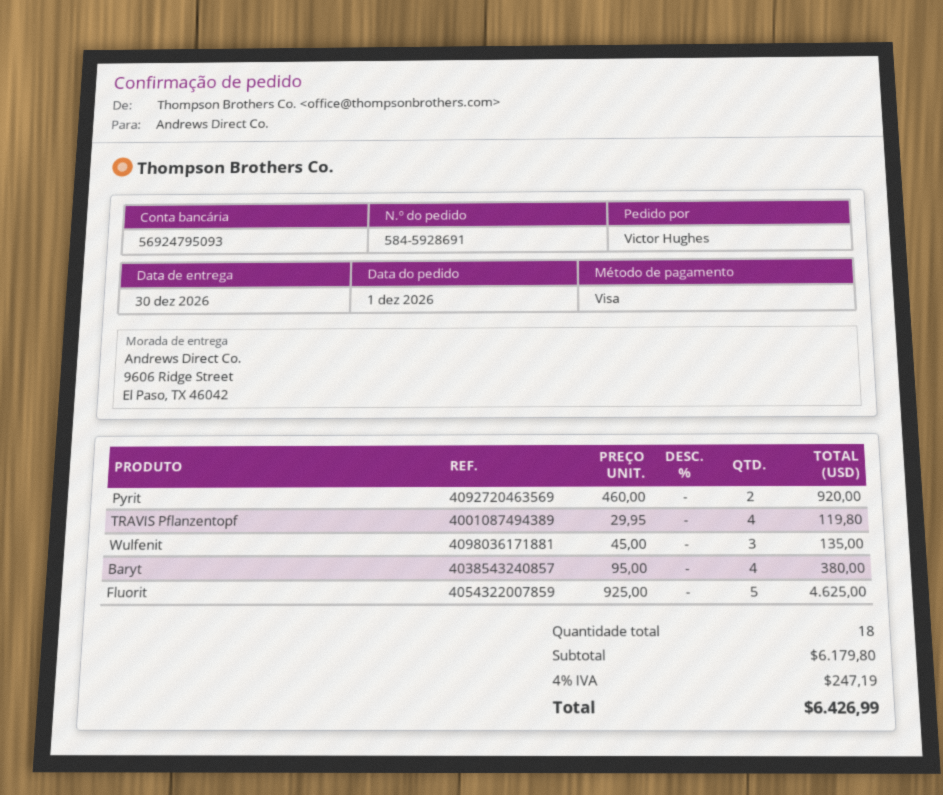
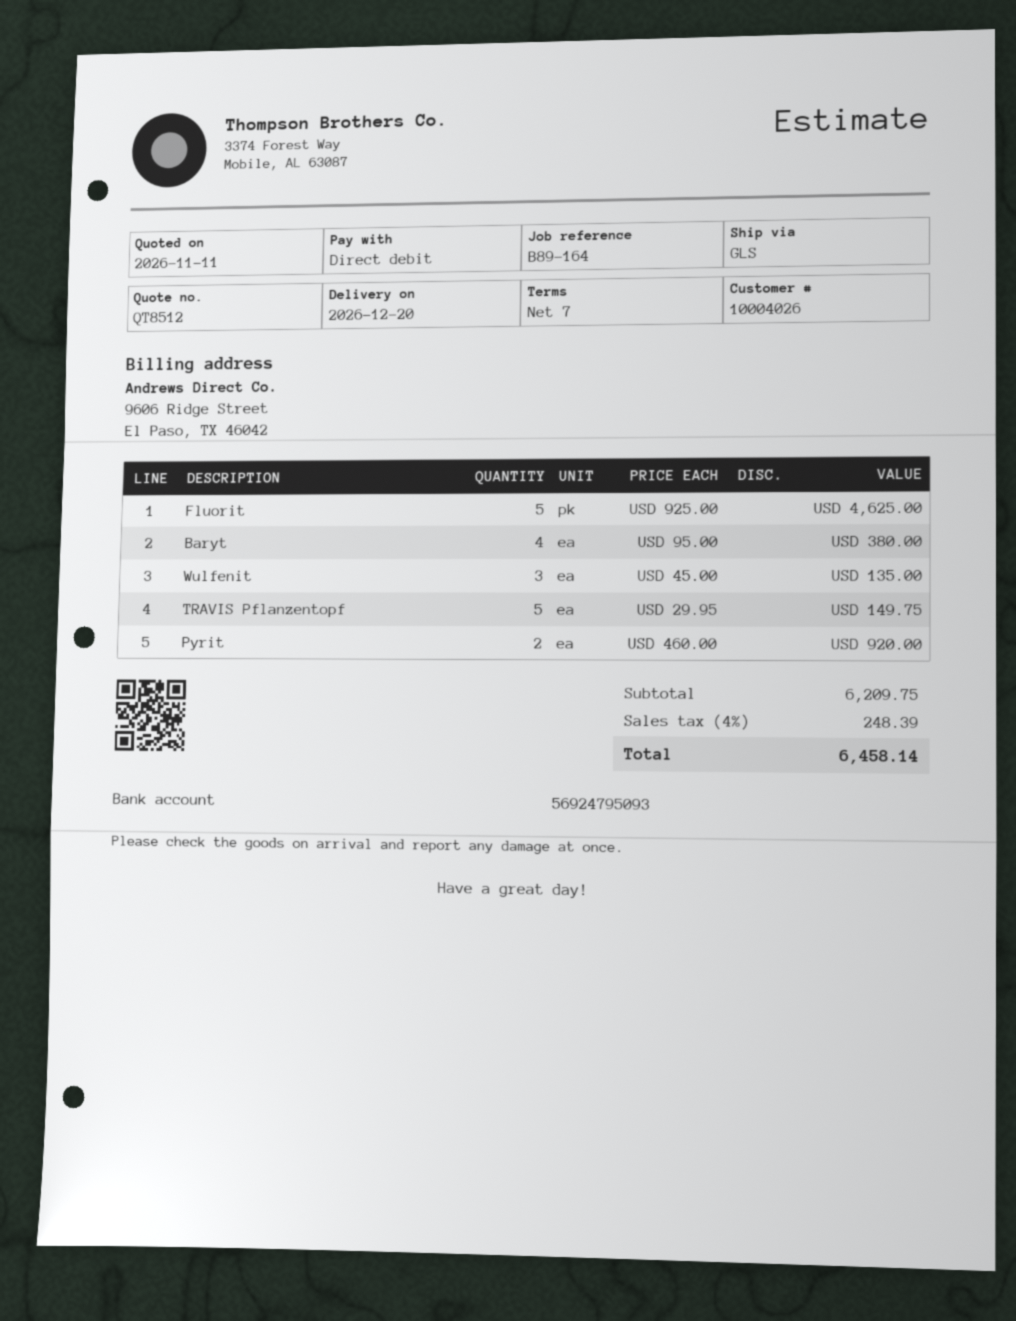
delivery date: 2026-12-30 -> 2026-12-20
payment method: Visa -> direct debit
TRAVIS Pflanzentopf: 4 x 29.95 = 119.80 -> 5 x 29.95 = 149.75
subtotal: 6179.80 -> 6209.75
tax: 4% = 247.19 -> 4% = 248.39
total: 6426.99 -> 6458.14

